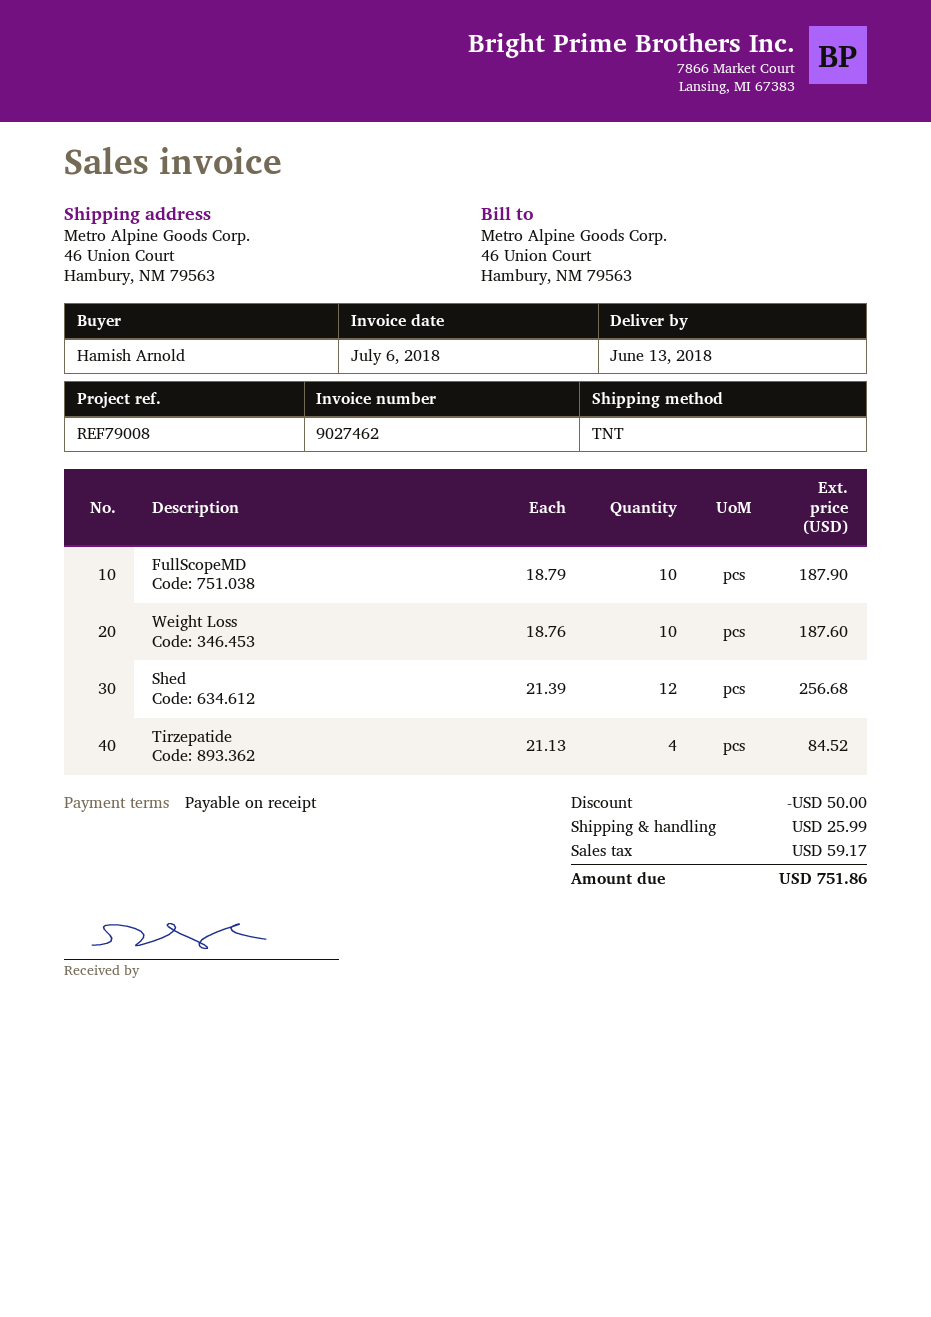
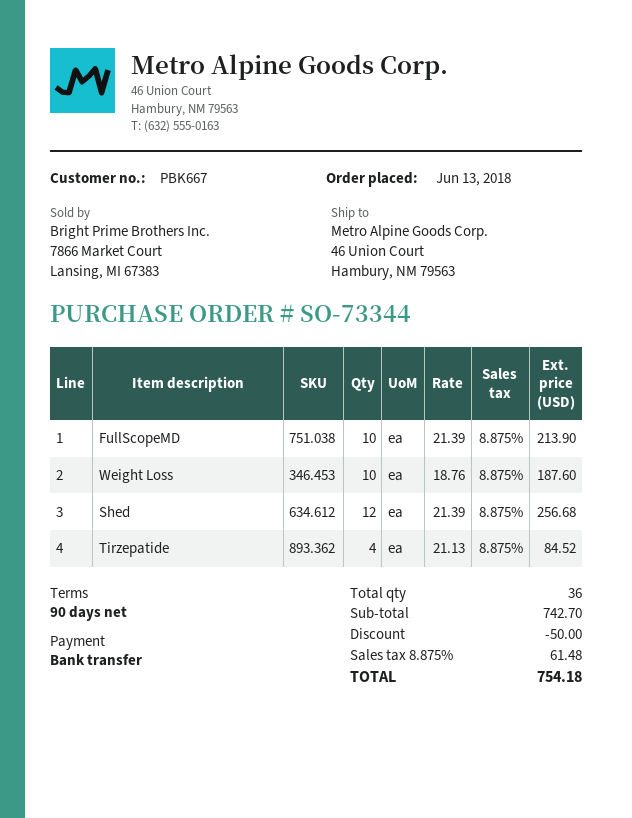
payment terms: on receipt -> 90 days
FullScopeMD: 10 x 18.79 = 187.90 -> 10 x 21.39 = 213.90
shipping: 25.99 -> none
tax: 59.17 -> 61.48
total: 751.86 -> 754.18

